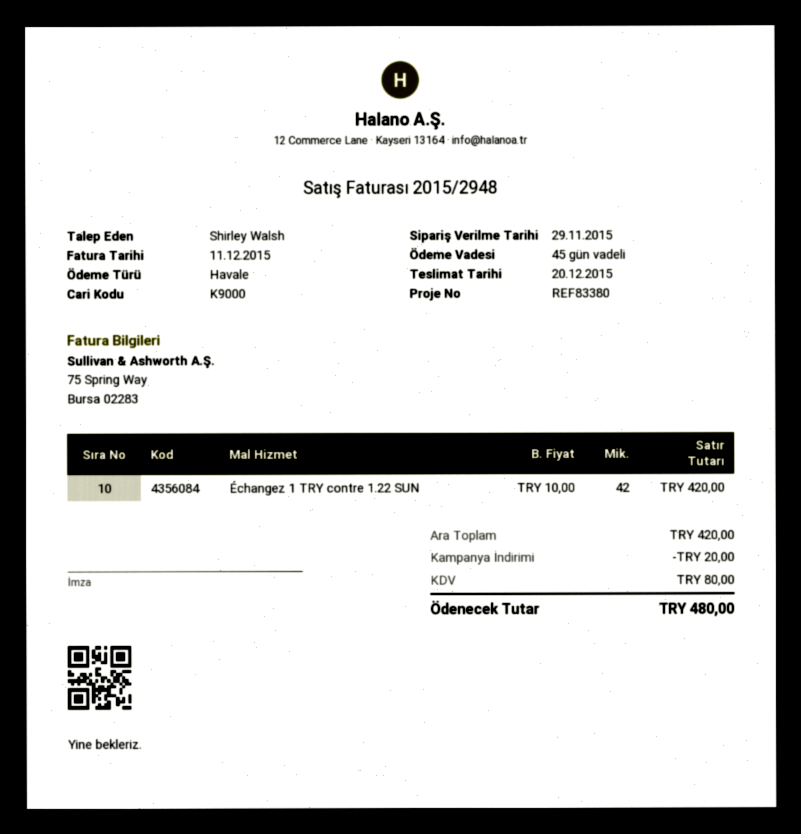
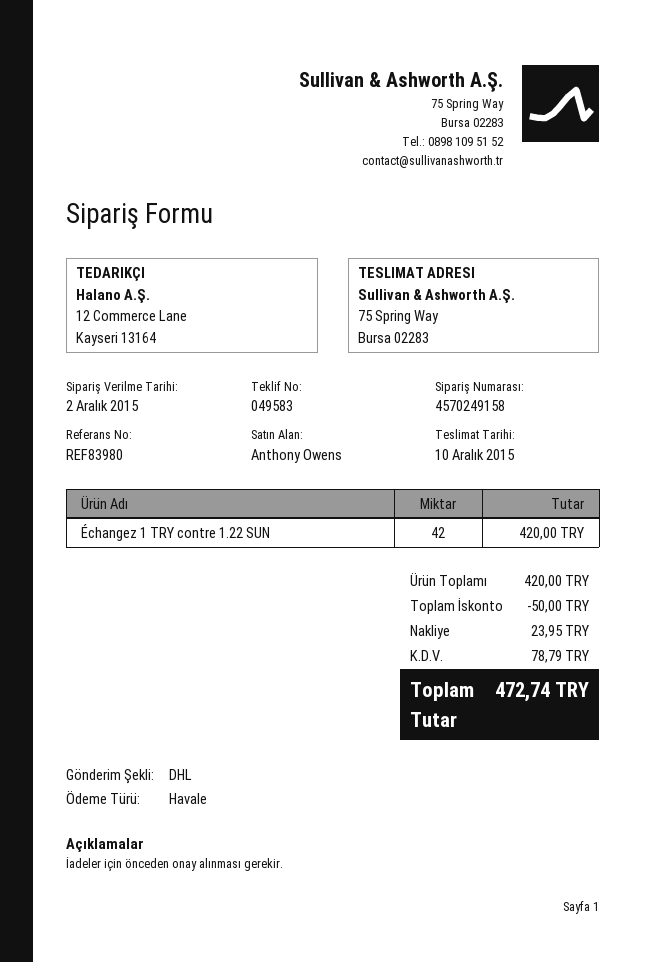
order date: 2015-11-29 -> 2015-12-02
delivery date: 2015-12-20 -> 2015-12-10
reference: REF83380 -> REF83980
ordered by: Shirley Walsh -> Anthony Owens
discount: 20.00 -> 50.00
shipping: none -> 23.95
tax: 80.00 -> 78.79
total: 480.00 -> 472.74

